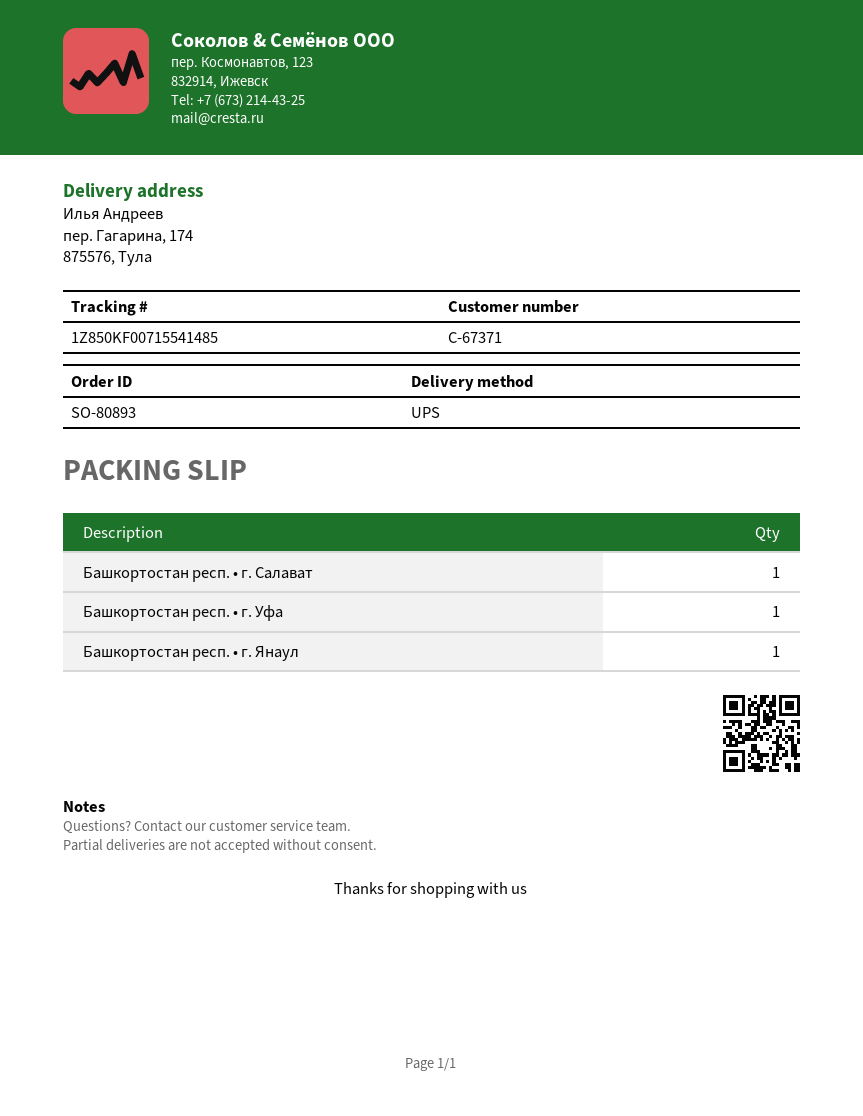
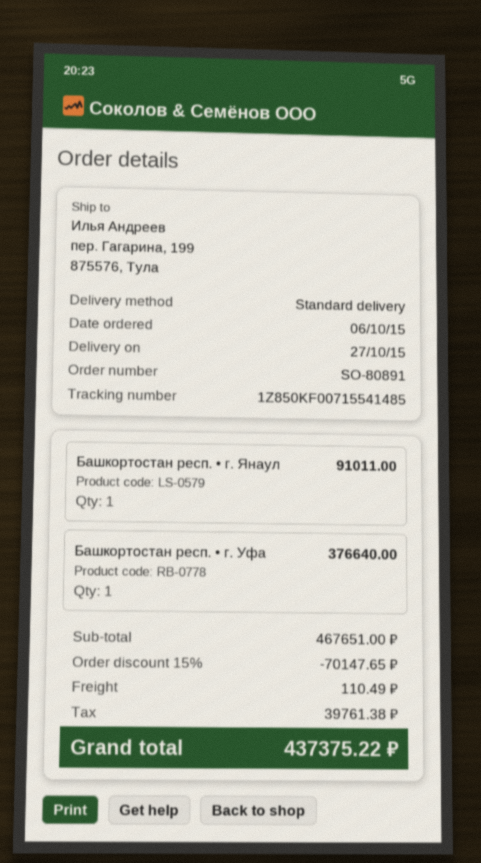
order number: SO-80893 -> SO-80891
shipping method: UPS -> standard
ship to: пер. Гагарина, 174, 875576, Тула -> пер. Гагарина, 199, 875576, Тула
Башкортостан респ. • г. Салават: 1 -> none

